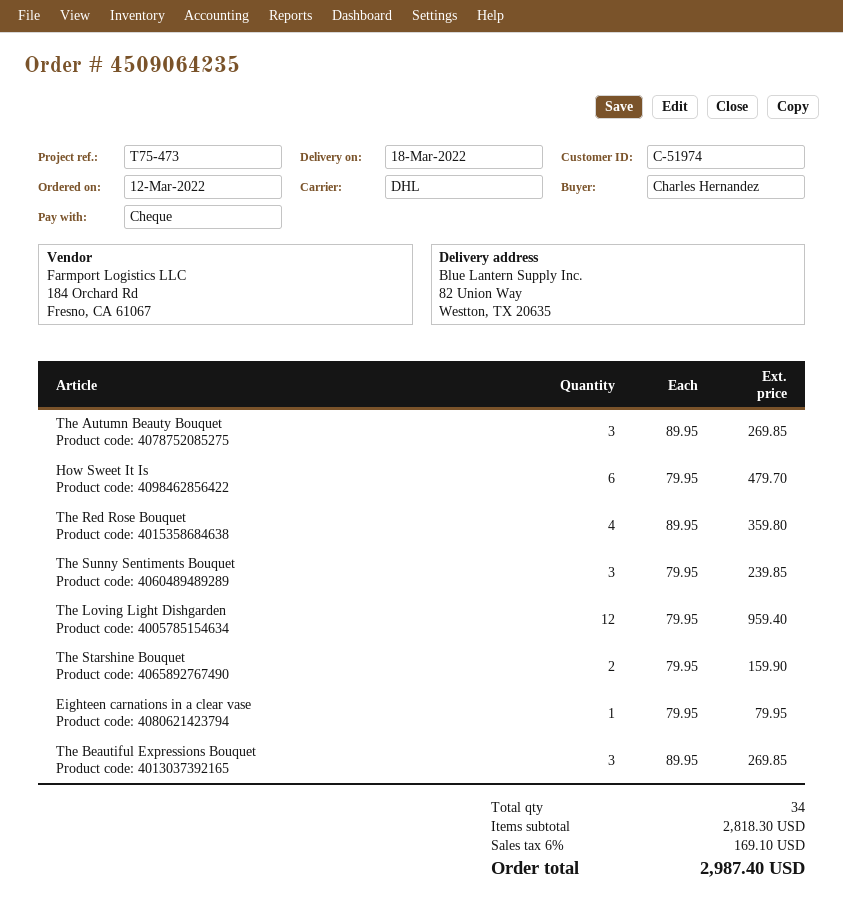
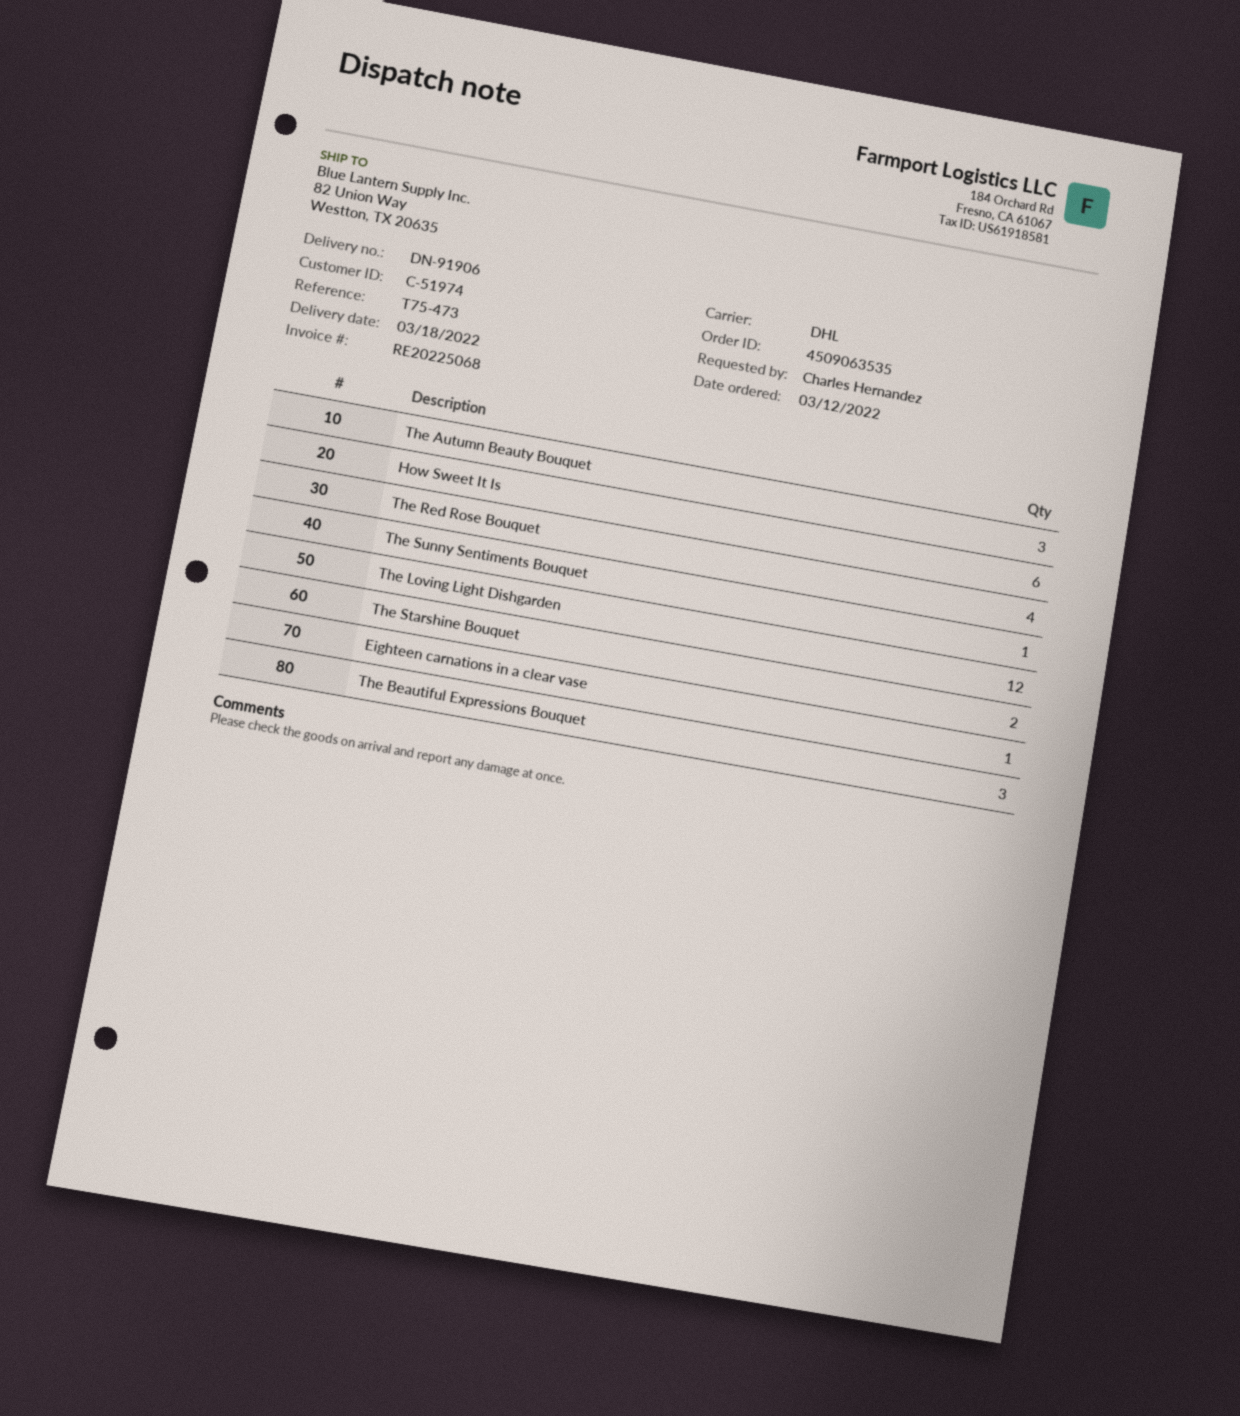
order number: 4509064235 -> 4509063535
The Sunny Sentiments Bouquet: 3 -> 1

